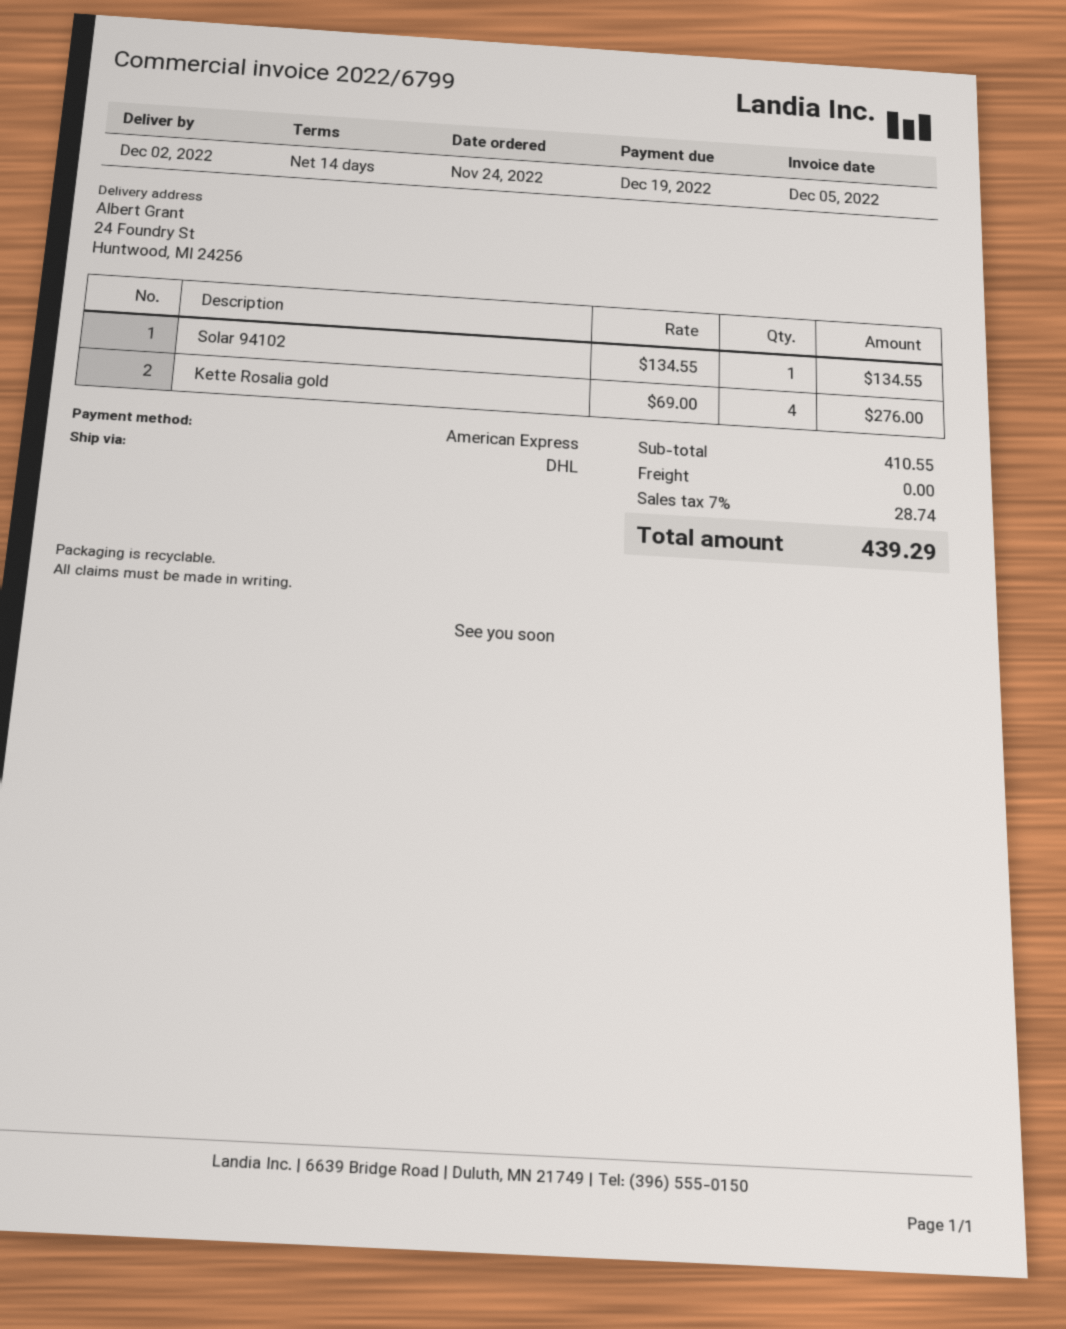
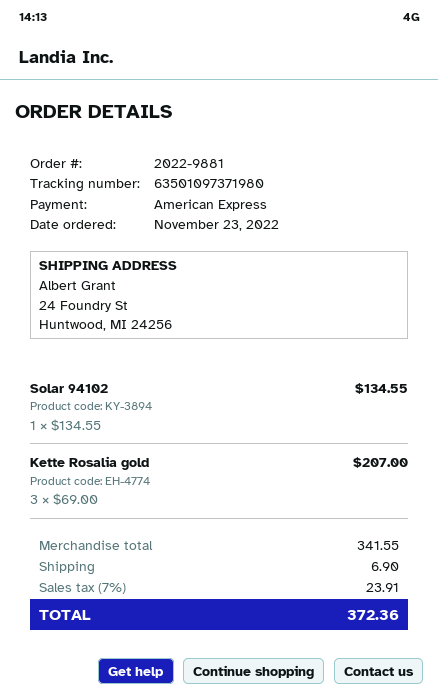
order date: 2022-11-24 -> 2022-11-23
Kette Rosalia gold: 4 x 69.00 = 276.00 -> 3 x 69.00 = 207.00
subtotal: 410.55 -> 341.55
shipping: 0.00 -> 6.90
tax: 7% = 28.74 -> 7% = 23.91
total: 439.29 -> 372.36

